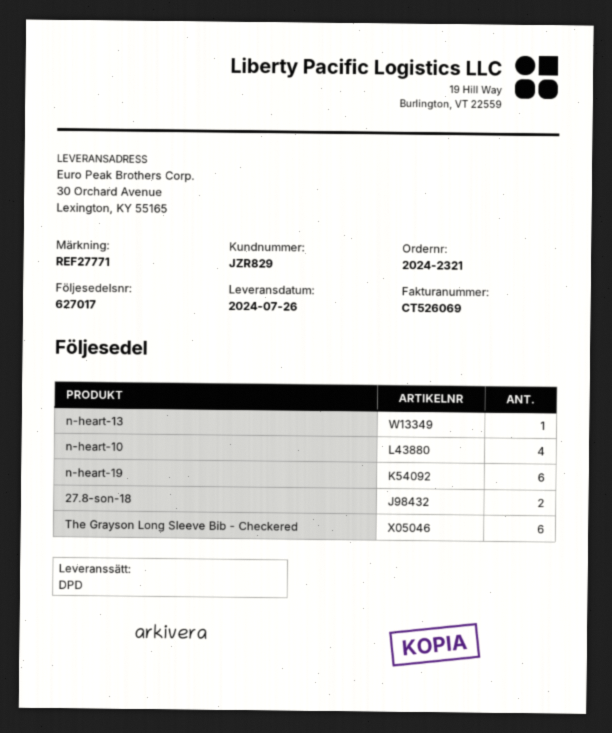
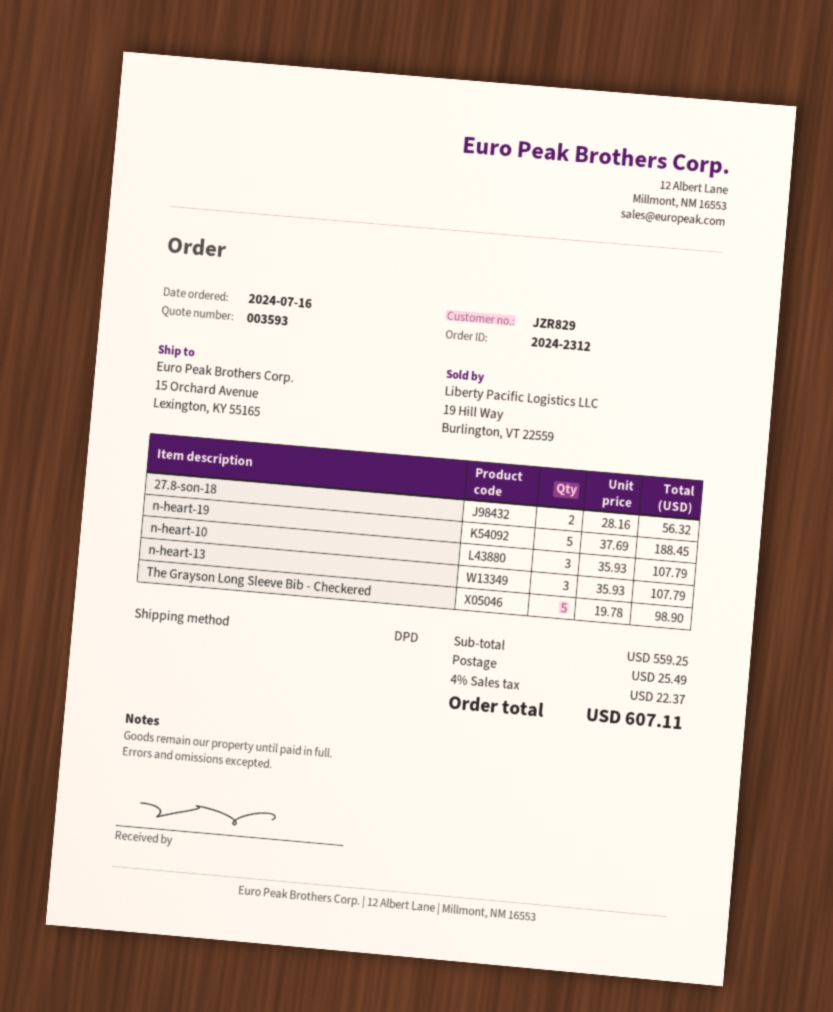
order number: 2024-2321 -> 2024-2312
ship to: 30 Orchard Avenue, Lexington, KY 55165 -> 15 Orchard Avenue, Lexington, KY 55165
n-heart-13: 1 -> 3
n-heart-10: 4 -> 3
n-heart-19: 6 -> 5
The Grayson Long Sleeve Bib - Checkered: 6 -> 5

